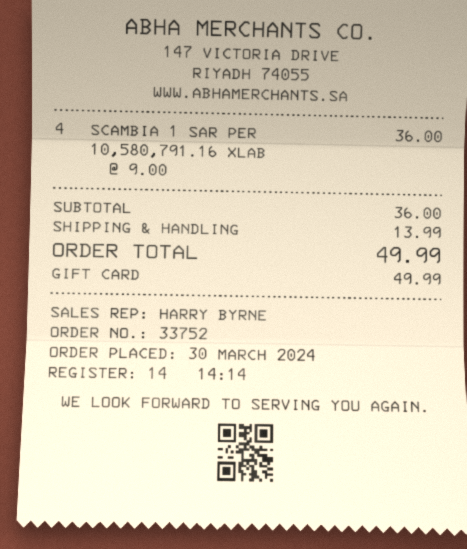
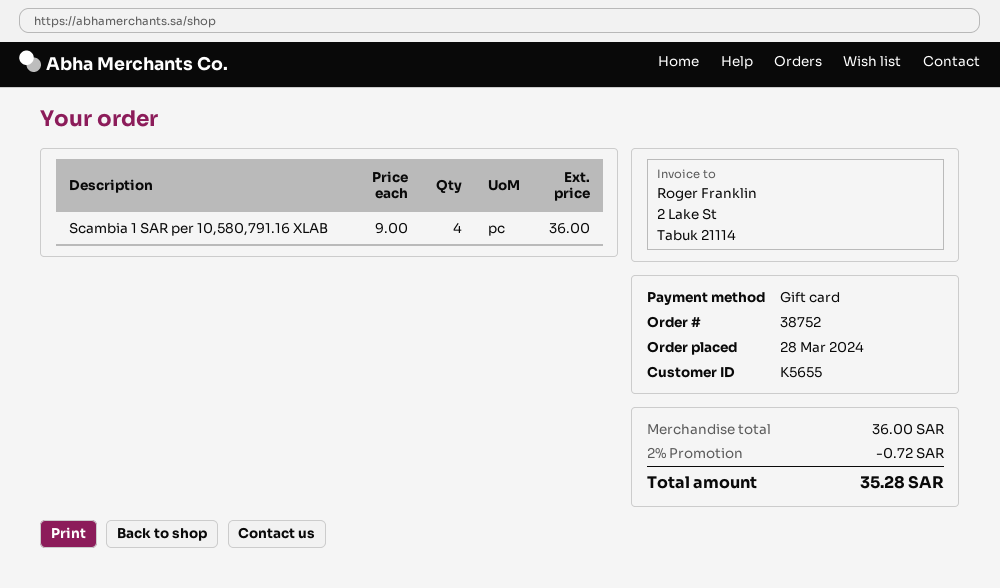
order number: 33752 -> 38752
order date: 2024-03-30 -> 2024-03-28
discount: none -> 2% = 0.72
shipping: 13.99 -> none
total: 49.99 -> 35.28

